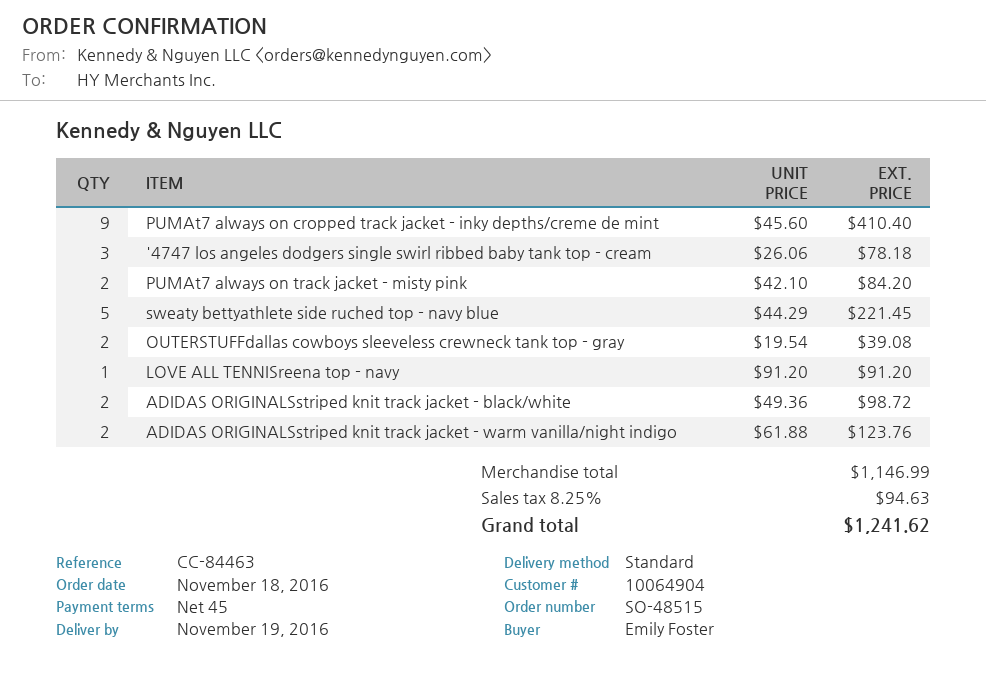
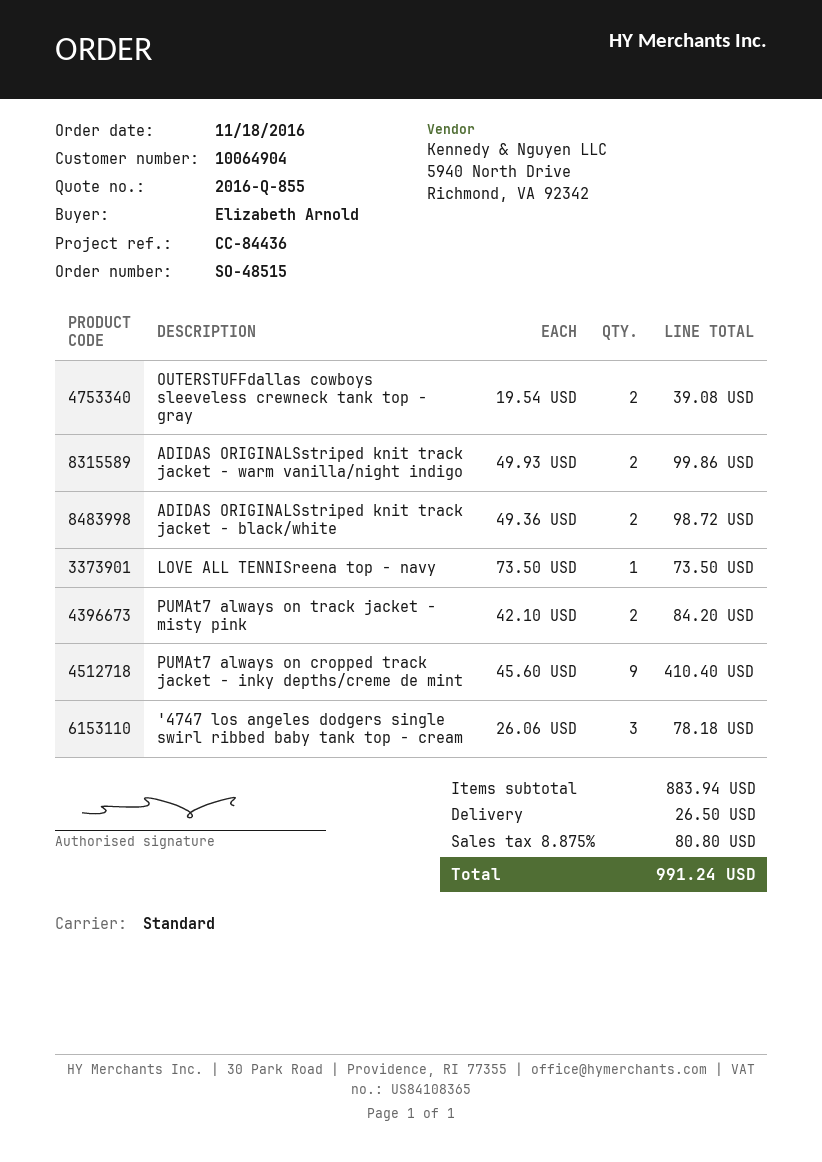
reference: CC-84463 -> CC-84436
ordered by: Emily Foster -> Elizabeth Arnold
sweaty bettyathlete side ruched top - navy blue: 5 x 44.29 = 221.45 -> none
LOVE ALL TENNISreena top - navy: 1 x 91.20 = 91.20 -> 1 x 73.50 = 73.50
ADIDAS ORIGINALSstriped knit track jacket - warm vanilla/night indigo: 2 x 61.88 = 123.76 -> 2 x 49.93 = 99.86
subtotal: 1146.99 -> 883.94
shipping: none -> 26.50
tax: 8.25% = 94.63 -> 8.875% = 80.80
total: 1241.62 -> 991.24

